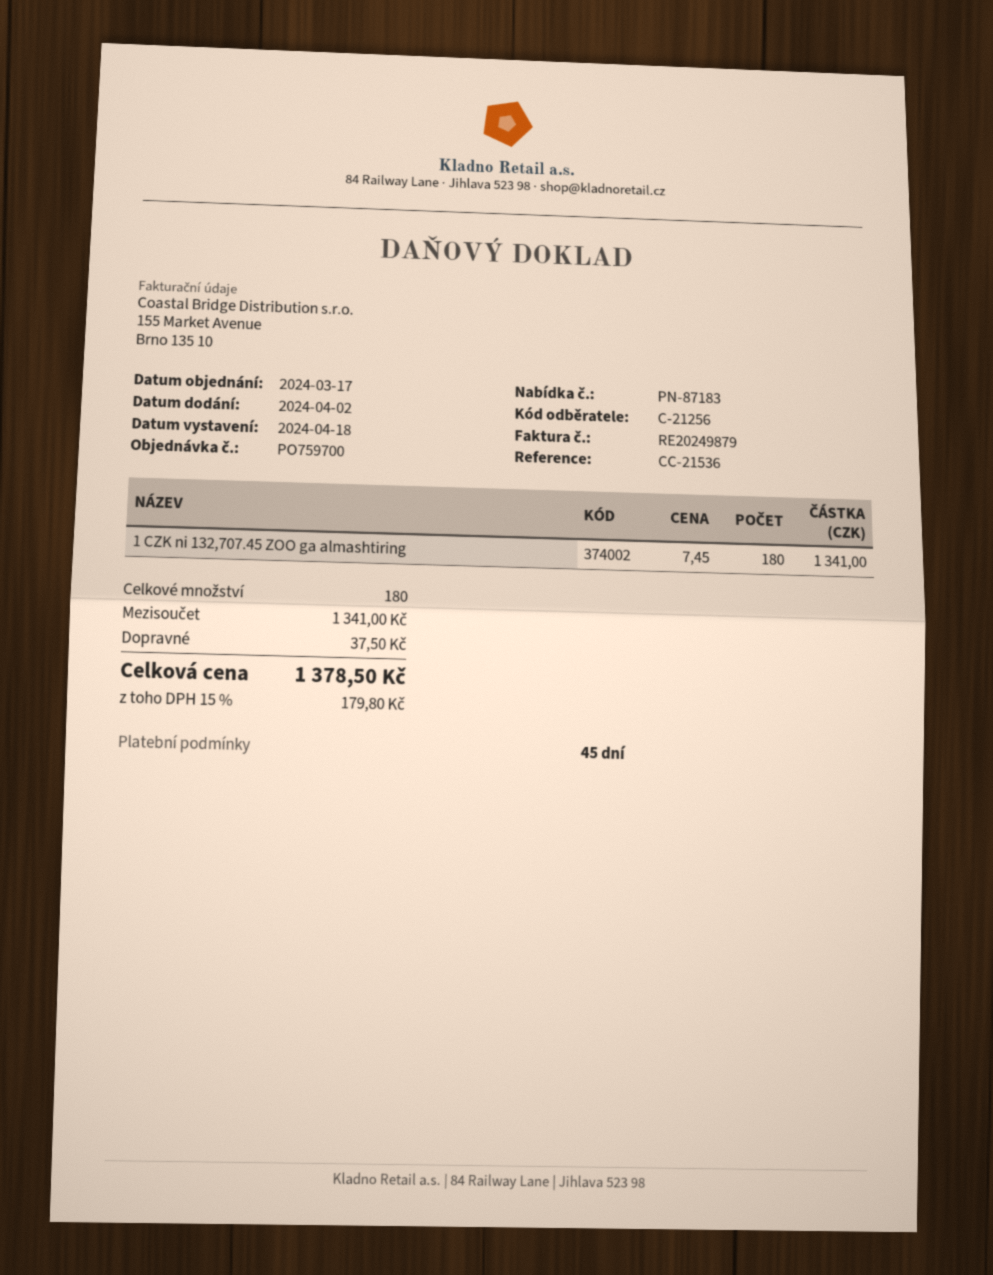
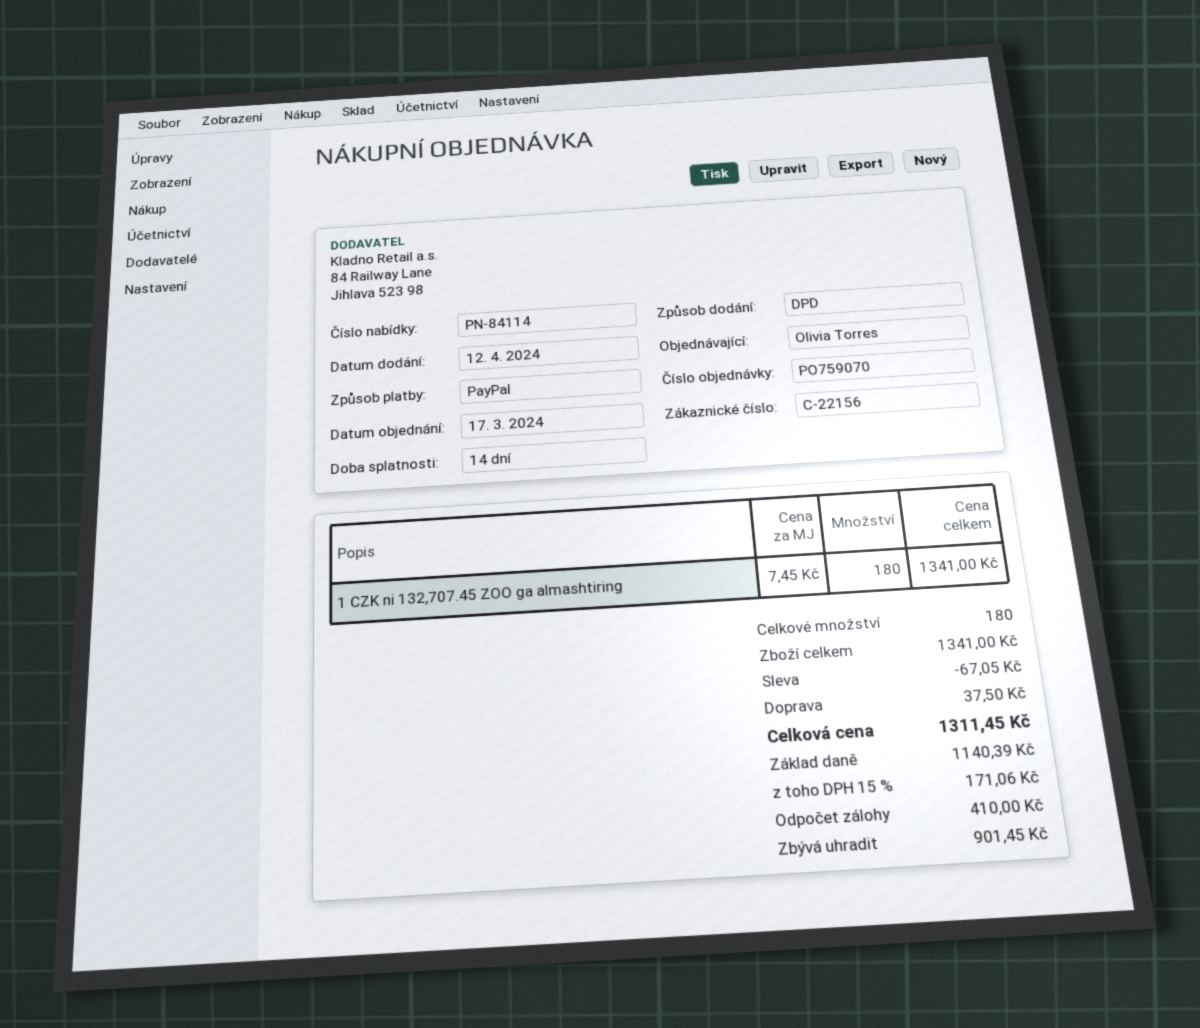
quote number: PN-87183 -> PN-84114
order number: PO759700 -> PO759070
delivery date: 2024-04-02 -> 2024-04-12
payment terms: 45 days -> 14 days
customer number: C-21256 -> C-22156
discount: none -> 67.05
tax: 15% = 179.80 -> 15% = 171.06
total: 1378.50 -> 1311.45

